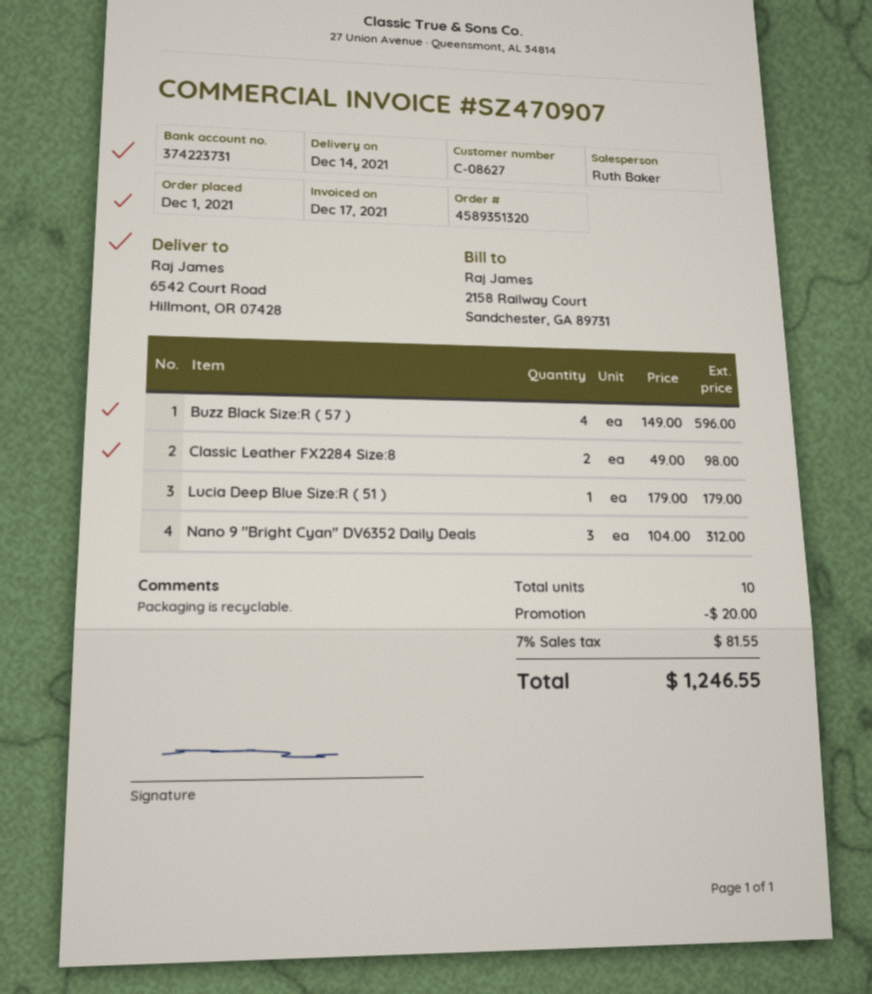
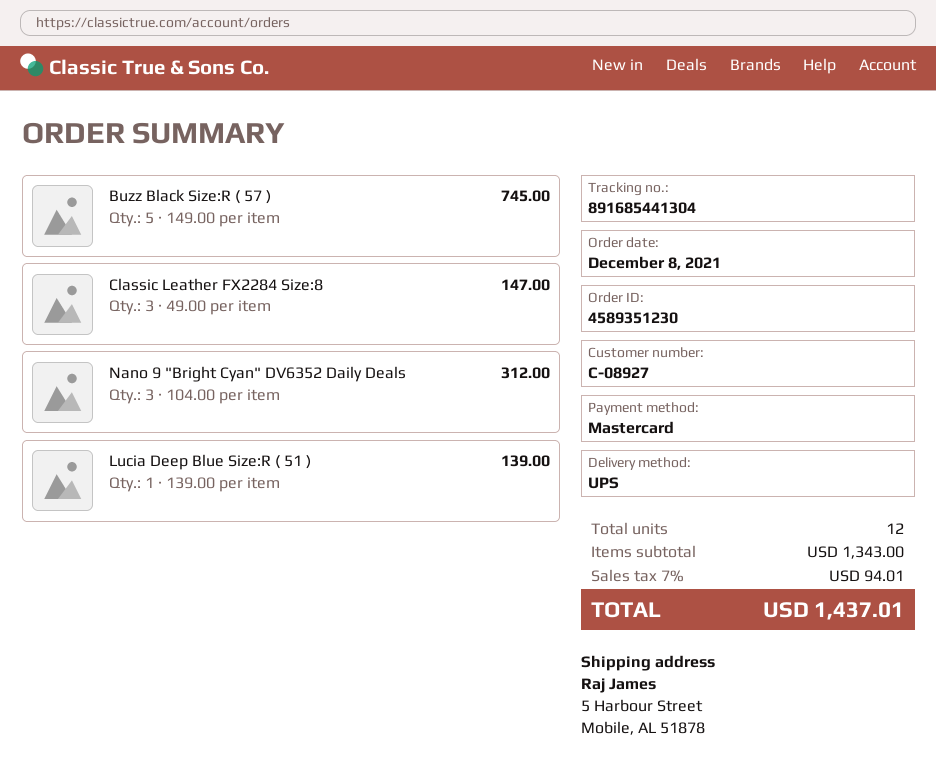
order number: 4589351320 -> 4589351230
order date: 2021-12-01 -> 2021-12-08
customer number: C-08627 -> C-08927
ship to: 6542 Court Road, Hillmont, OR 07428 -> 5 Harbour Street, Mobile, AL 51878
Buzz Black Size:R ( 57 ): 4 x 149.00 = 596.00 -> 5 x 149.00 = 745.00
Classic Leather FX2284 Size:8: 2 x 49.00 = 98.00 -> 3 x 49.00 = 147.00
Lucia Deep Blue Size:R ( 51 ): 1 x 179.00 = 179.00 -> 1 x 139.00 = 139.00
total quantity: 10 -> 12
discount: 20.00 -> none
tax: 7% = 81.55 -> 7% = 94.01
total: 1246.55 -> 1437.01

